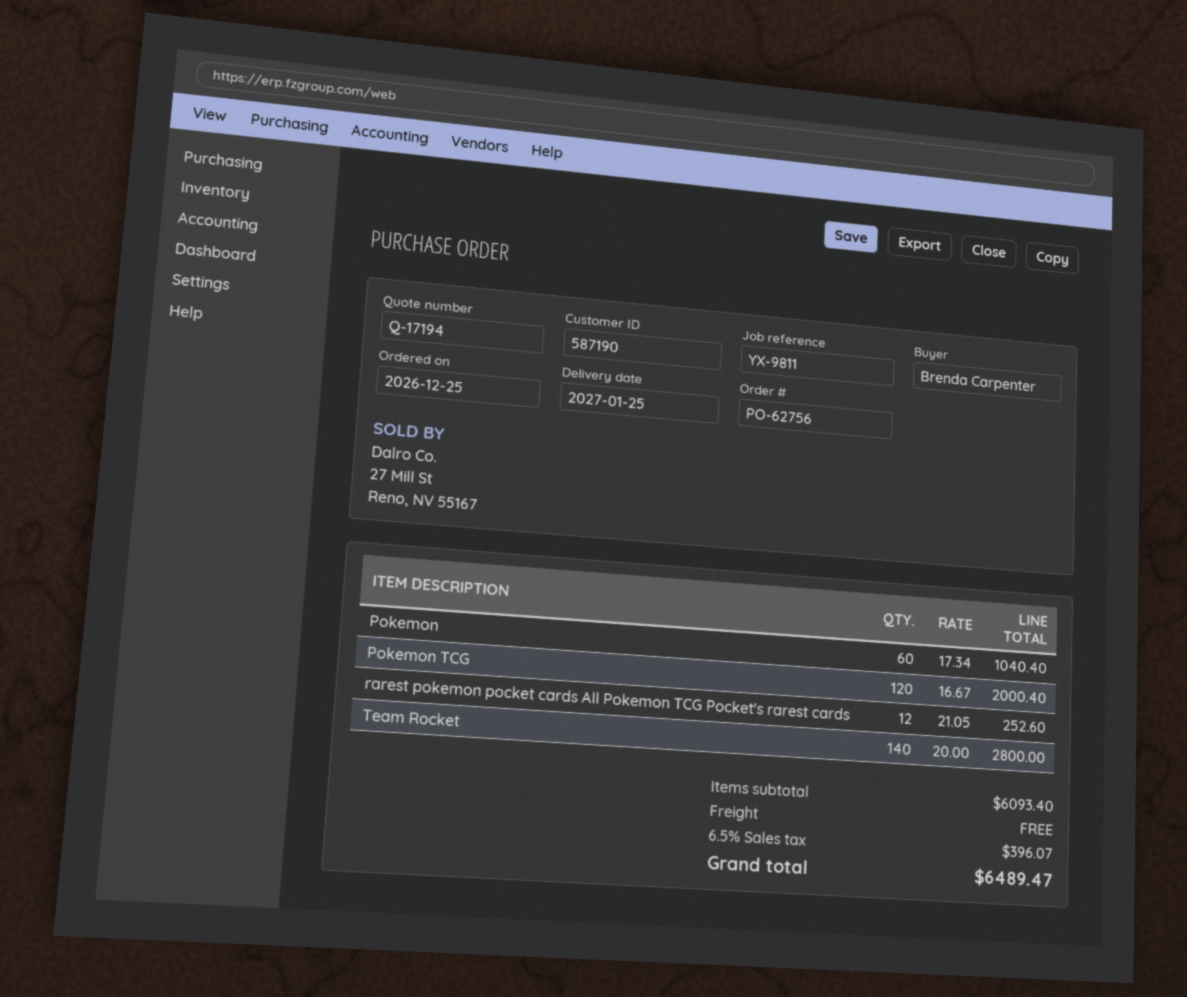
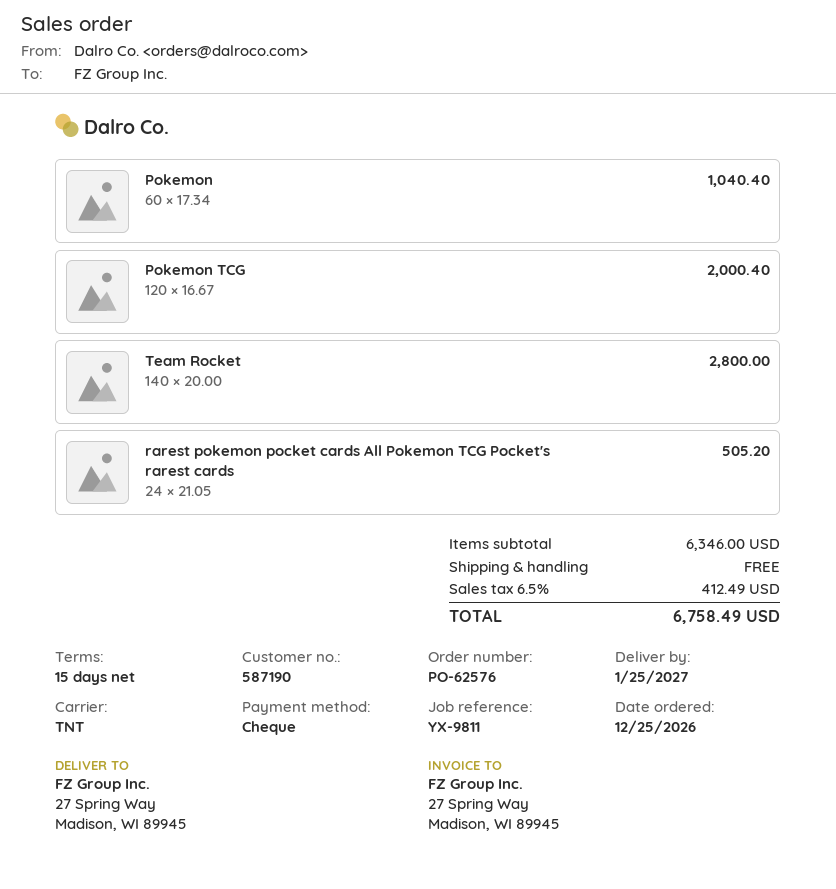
order number: PO-62756 -> PO-62576
rarest pokemon pocket cards All Pokemon TCG Pocket's rarest cards: 12 x 21.05 = 252.60 -> 24 x 21.05 = 505.20
subtotal: 6093.40 -> 6346.00
tax: 6.5% = 396.07 -> 6.5% = 412.49
total: 6489.47 -> 6758.49

